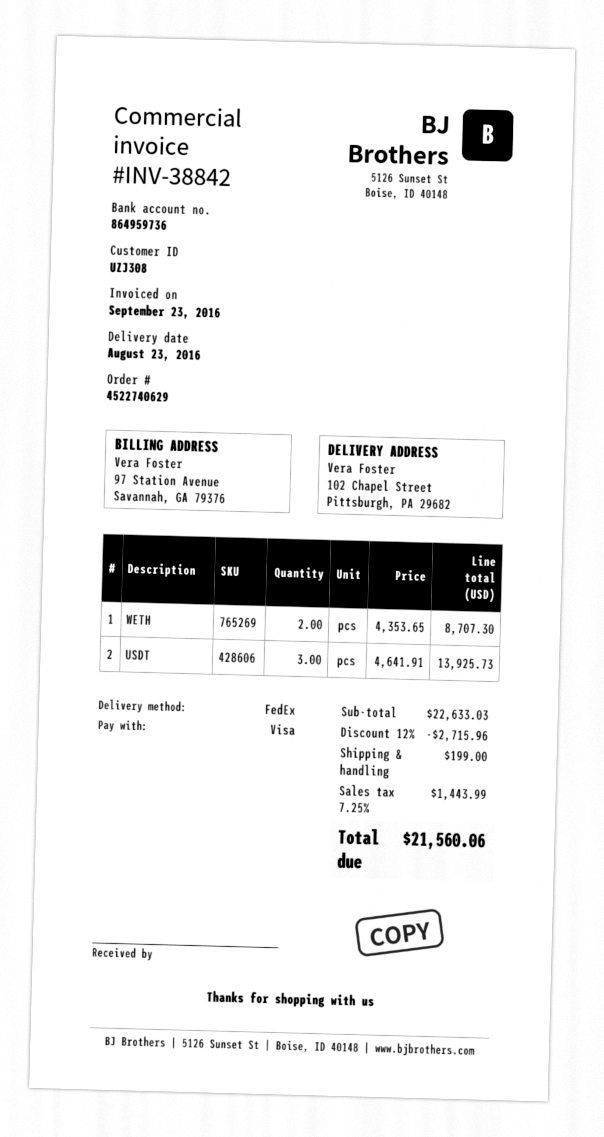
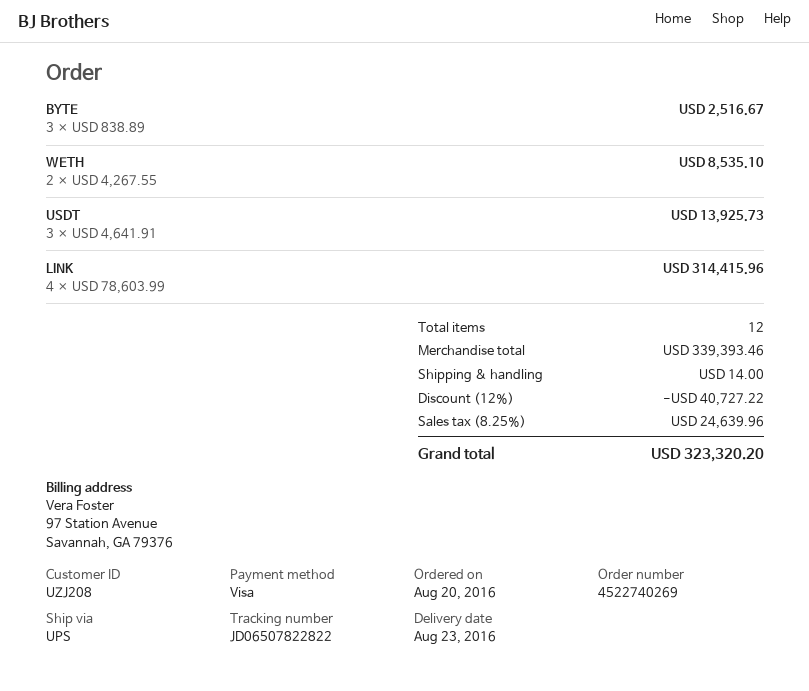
order number: 4522740629 -> 4522740269
customer number: UZJ308 -> UZJ208
shipping method: FedEx -> UPS
WETH: 2 x 4353.65 = 8707.30 -> 2 x 4267.55 = 8535.10
BYTE: none -> 3 x 838.89 = 2516.67
LINK: none -> 4 x 78603.99 = 314415.96
subtotal: 22633.03 -> 339393.46
discount: 12% = 2715.96 -> 12% = 40727.22
shipping: 199.00 -> 14.00
tax: 7.25% = 1443.99 -> 8.25% = 24639.96
total: 21560.06 -> 323320.20

